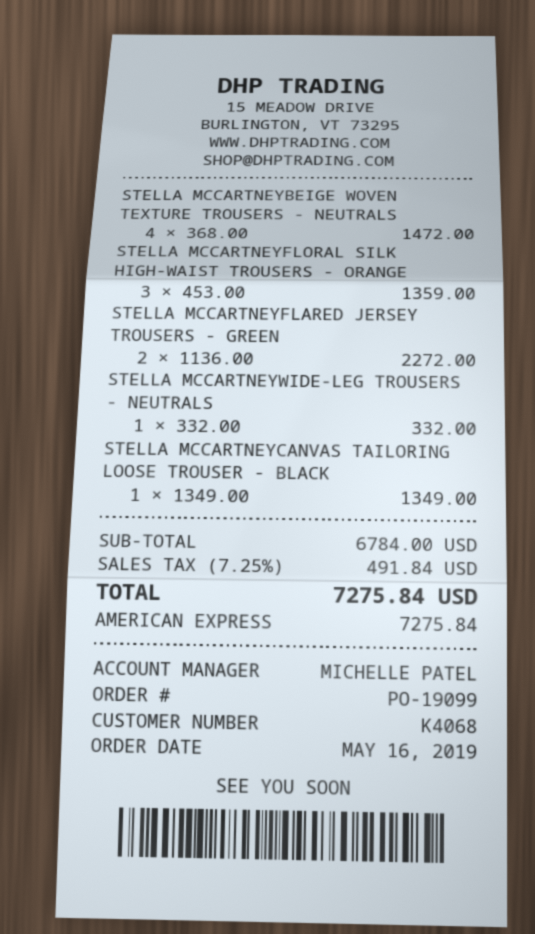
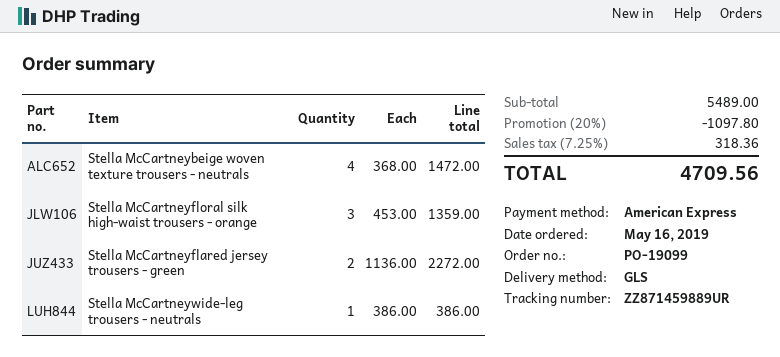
STELLA MCCARTNEYWIDE-LEG TROUSERS - NEUTRALS: 1 x 332.00 = 332.00 -> 1 x 386.00 = 386.00
STELLA MCCARTNEYCANVAS TAILORING LOOSE TROUSER - BLACK: 1 x 1349.00 = 1349.00 -> none
subtotal: 6784.00 -> 5489.00
discount: none -> 20% = 1097.80
tax: 7.25% = 491.84 -> 7.25% = 318.36
total: 7275.84 -> 4709.56

